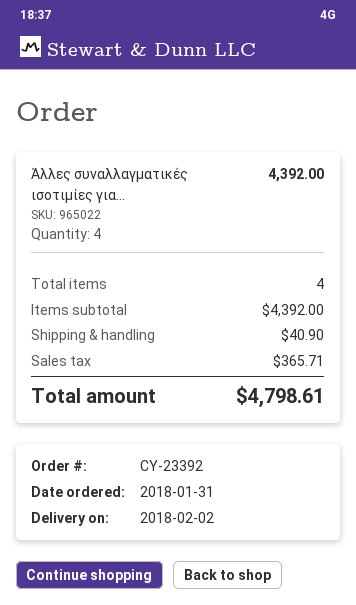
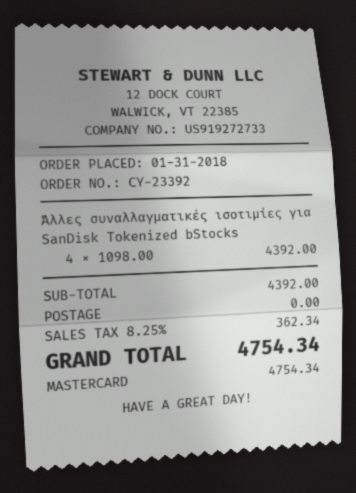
shipping: 40.90 -> 0.00
tax: 365.71 -> 362.34
total: 4798.61 -> 4754.34

